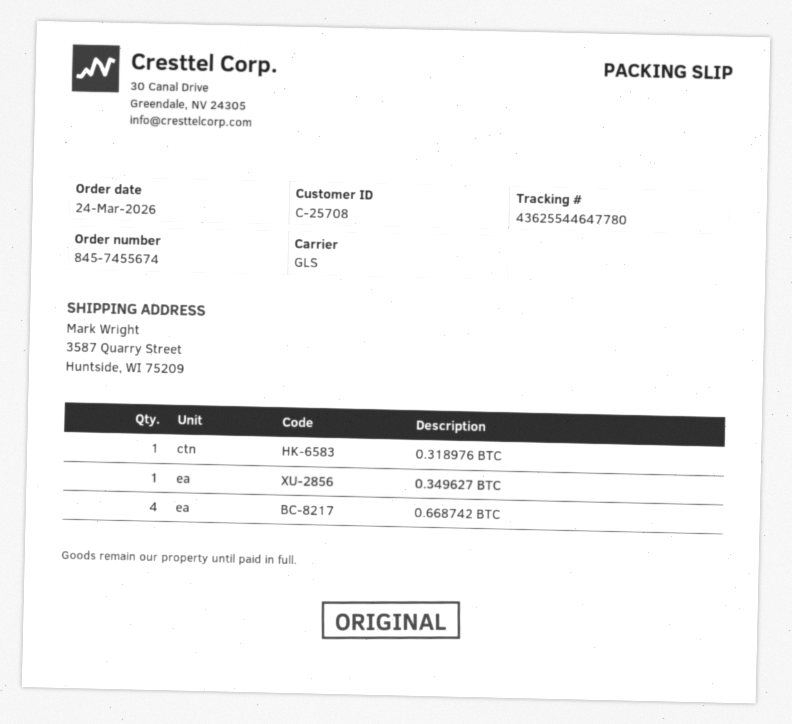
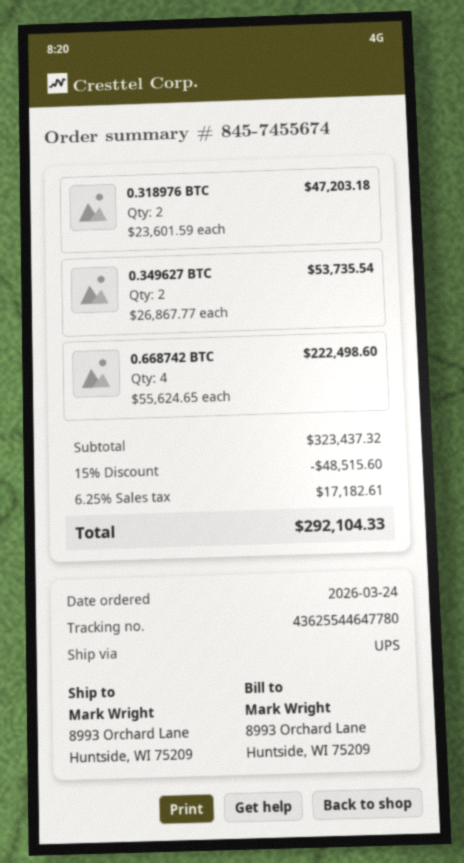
shipping method: GLS -> UPS
ship to: 3587 Quarry Street, Huntside, WI 75209 -> 8993 Orchard Lane, Huntside, WI 75209
0.318976 BTC: 1 -> 2
0.349627 BTC: 1 -> 2

